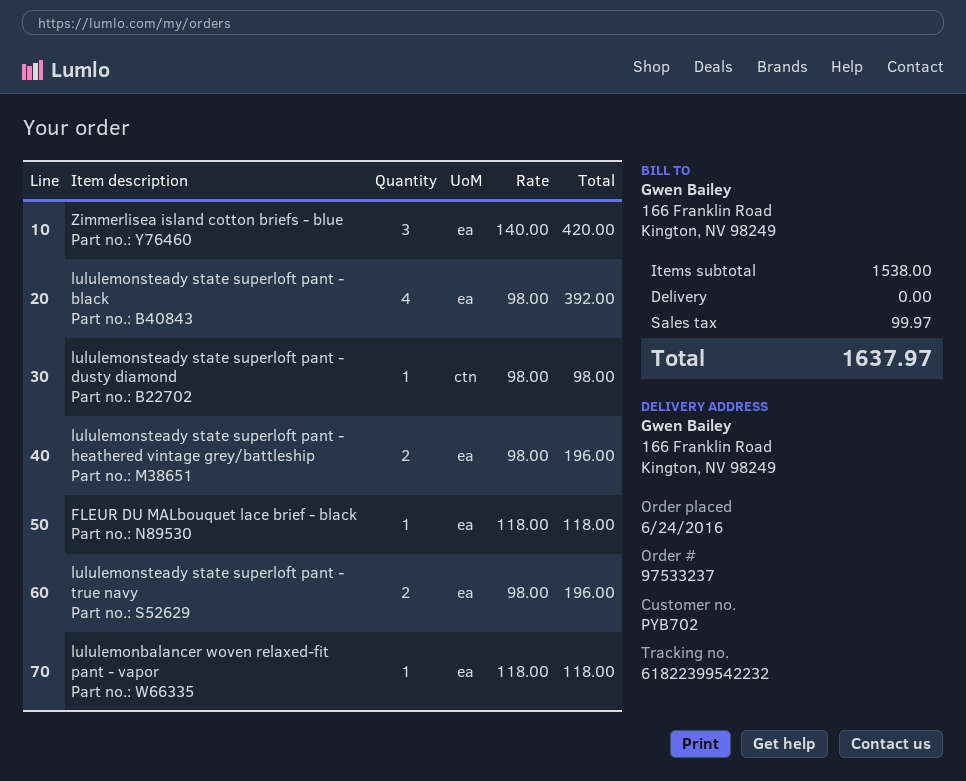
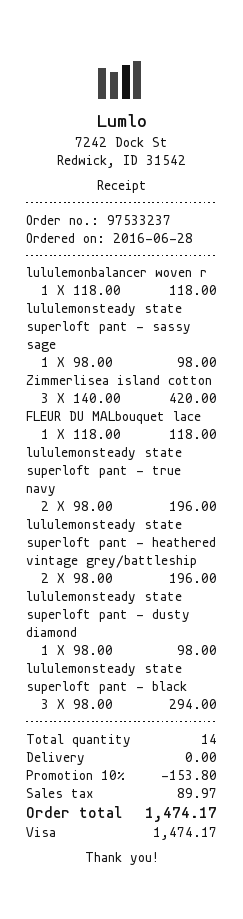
order date: 2016-06-24 -> 2016-06-28
lululemonsteady state superloft pant - black: 4 x 98.00 = 392.00 -> 3 x 98.00 = 294.00
lululemonsteady state superloft pant - sassy sage: none -> 1 x 98.00 = 98.00
discount: none -> 10% = 153.80
tax: 99.97 -> 89.97
total: 1637.97 -> 1474.17

